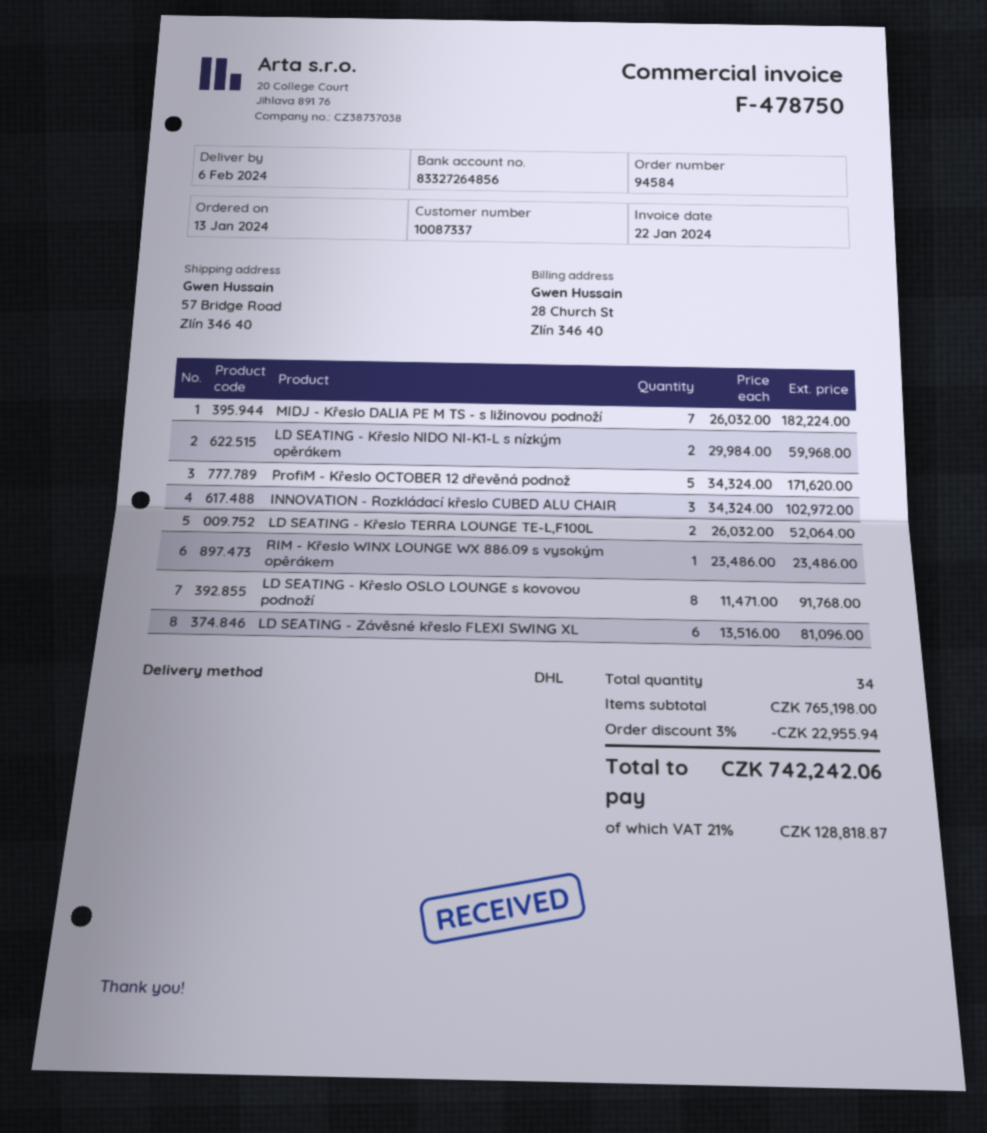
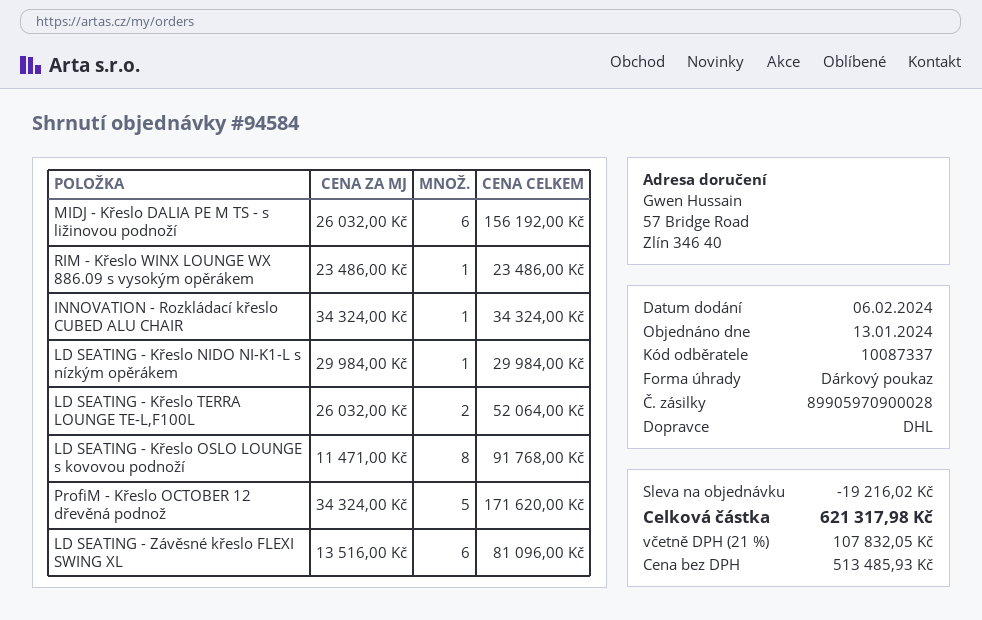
MIDJ - Křeslo DALIA PE M TS - s ližinovou podnoží: 7 x 26032.00 = 182224.00 -> 6 x 26032.00 = 156192.00
LD SEATING - Křeslo NIDO NI-K1-L s nízkým opěrákem: 2 x 29984.00 = 59968.00 -> 1 x 29984.00 = 29984.00
INNOVATION - Rozkládací křeslo CUBED ALU CHAIR: 3 x 34324.00 = 102972.00 -> 1 x 34324.00 = 34324.00
discount: 22955.94 -> 19216.02
tax: 21% = 128818.87 -> 21% = 107832.05
total: 742242.06 -> 621317.98

